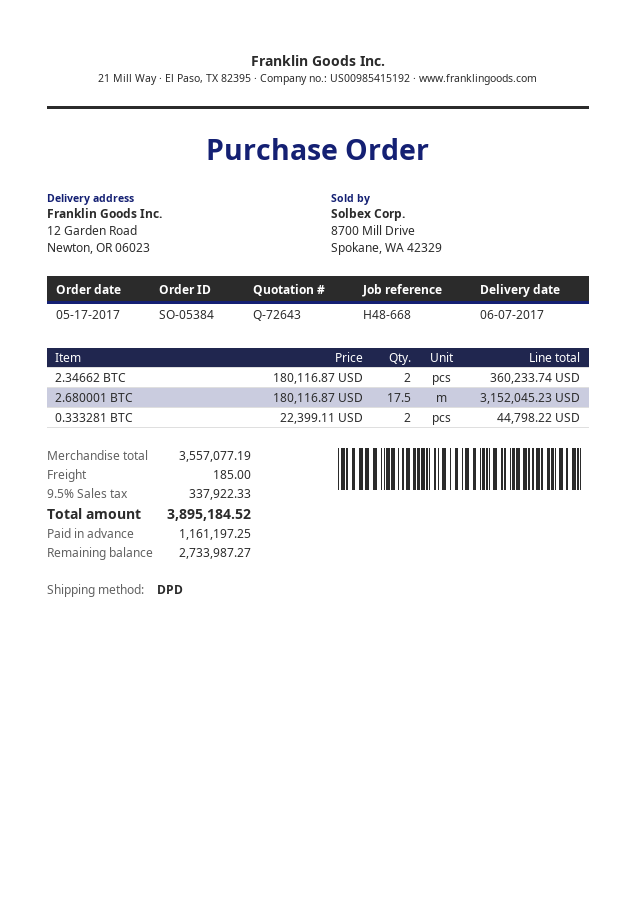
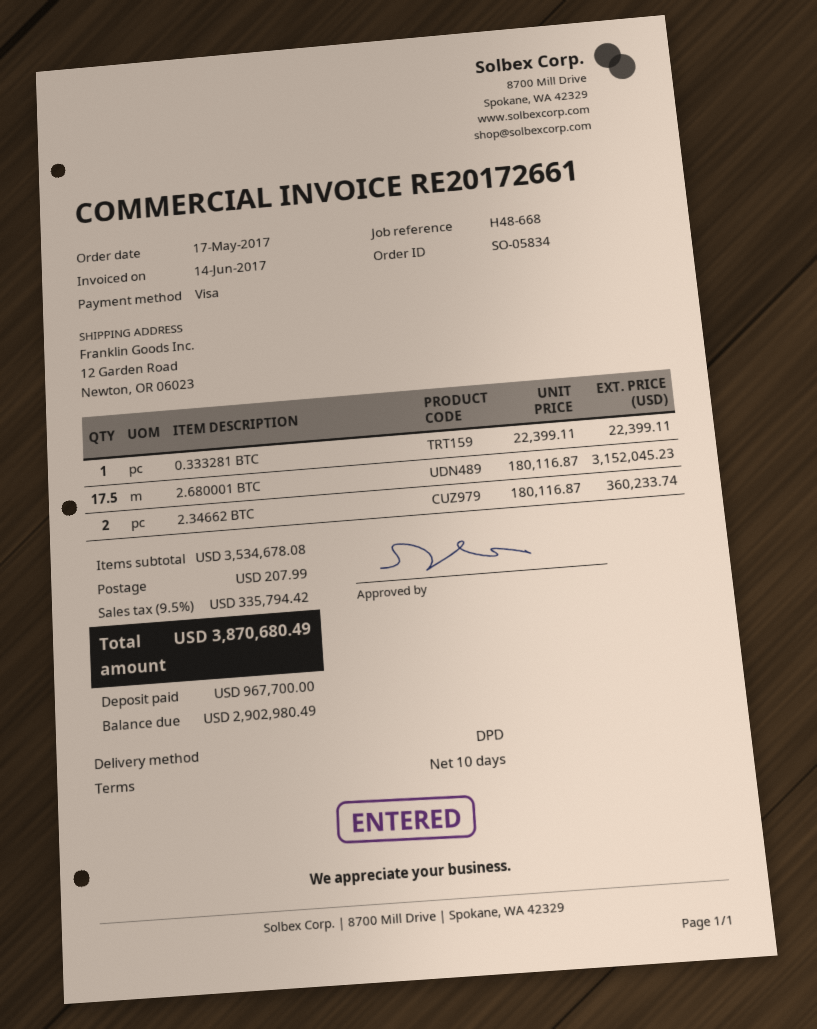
order number: SO-05384 -> SO-05834
0.333281 BTC: 2 x 22399.11 = 44798.22 -> 1 x 22399.11 = 22399.11
subtotal: 3557077.19 -> 3534678.08
shipping: 185.00 -> 207.99
tax: 9.5% = 337922.33 -> 9.5% = 335794.42
total: 3895184.52 -> 3870680.49
deposit: 1161197.25 -> 967700.00
balance: 2733987.27 -> 2902980.49

